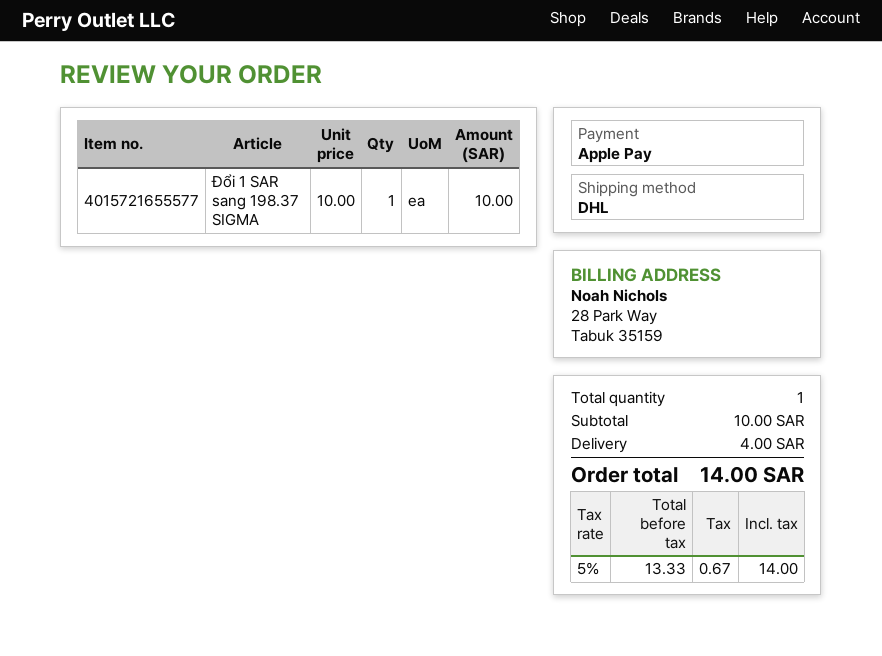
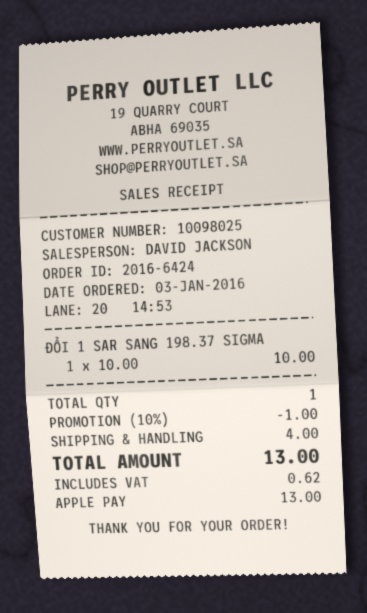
discount: none -> 10% = 1.00
tax: 0.67 -> 0.62
total: 14.00 -> 13.00

